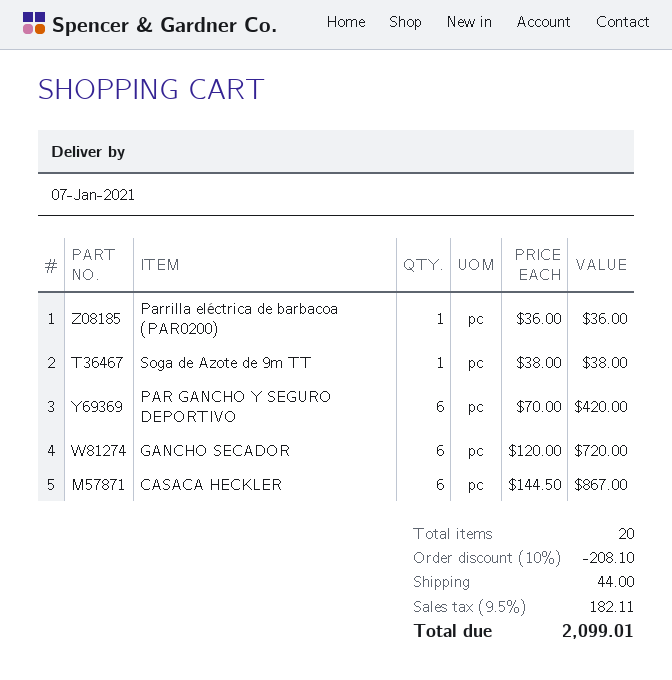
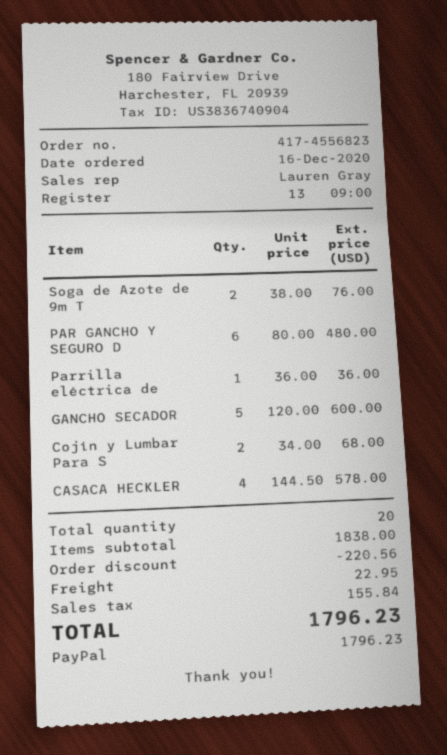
Soga de Azote de 9m TT: 1 x 38.00 = 38.00 -> 2 x 38.00 = 76.00
PAR GANCHO Y SEGURO DEPORTIVO: 6 x 70.00 = 420.00 -> 6 x 80.00 = 480.00
GANCHO SECADOR: 6 x 120.00 = 720.00 -> 5 x 120.00 = 600.00
CASACA HECKLER: 6 x 144.50 = 867.00 -> 4 x 144.50 = 578.00
Cojín y Lumbar Para S: none -> 2 x 34.00 = 68.00
discount: 208.10 -> 220.56
shipping: 44.00 -> 22.95
tax: 182.11 -> 155.84
total: 2099.01 -> 1796.23

